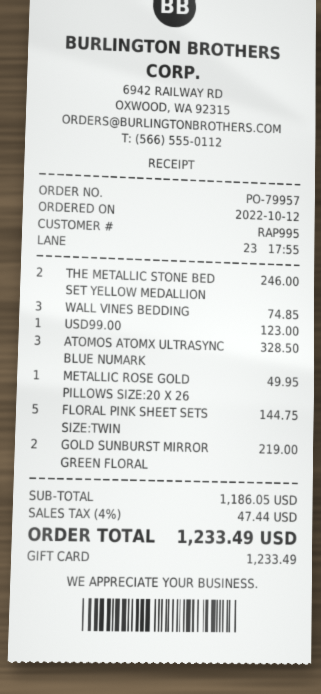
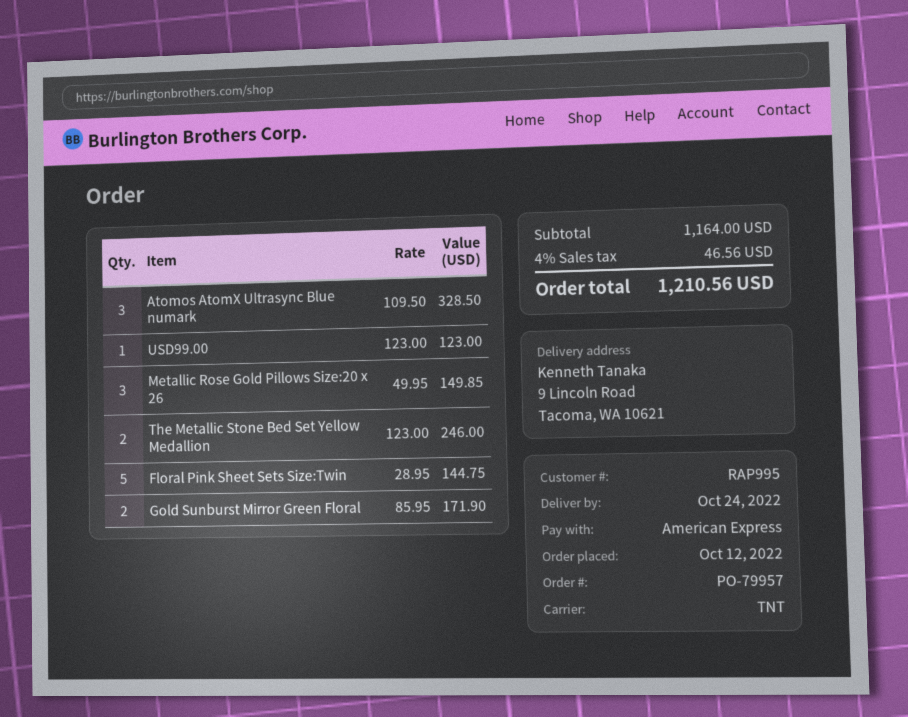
payment method: gift card -> American Express
WALL VINES BEDDING: 3 for 74.85 -> none
METALLIC ROSE GOLD PILLOWS SIZE:20 X 26: 1 for 49.95 -> 3 for 149.85
GOLD SUNBURST MIRROR GREEN FLORAL: 2 for 219.00 -> 2 for 171.90
subtotal: 1186.05 -> 1164.00
tax: 4% = 47.44 -> 4% = 46.56
total: 1233.49 -> 1210.56

